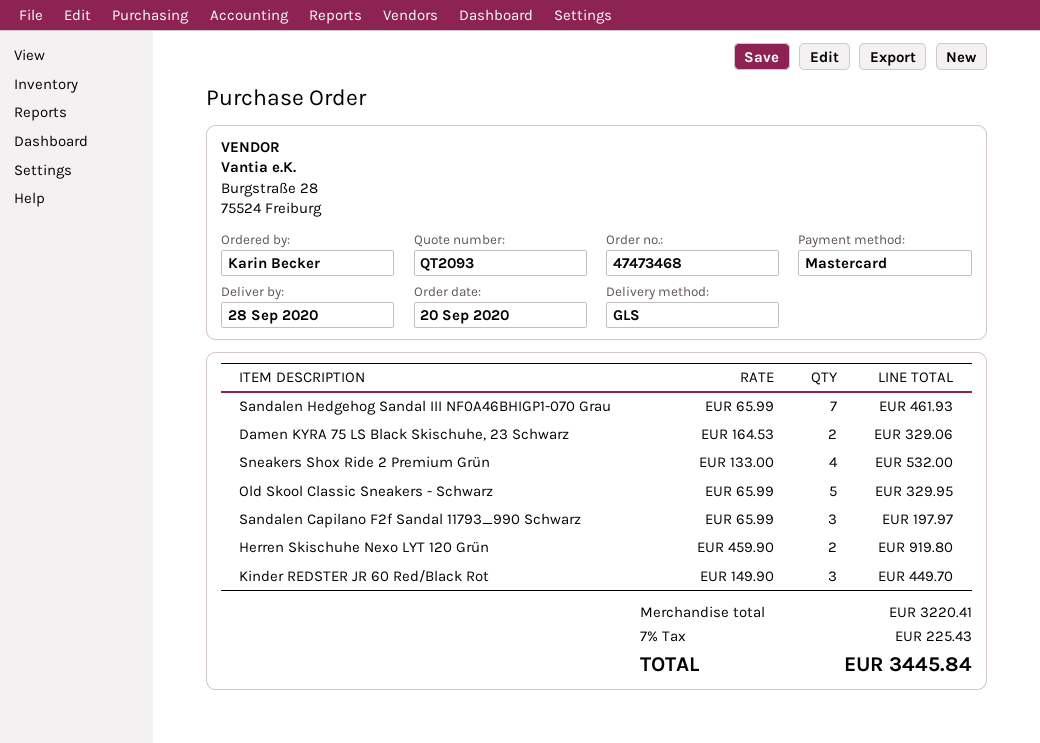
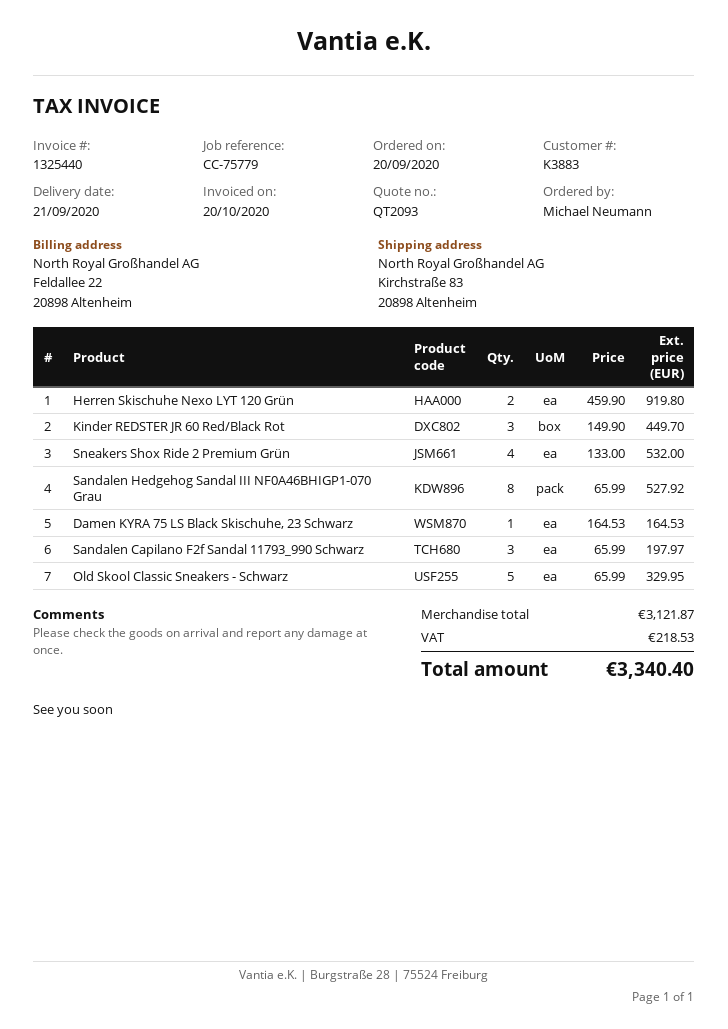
delivery date: 2020-09-28 -> 2020-09-21
ordered by: Karin Becker -> Michael Neumann
Sandalen Hedgehog Sandal III NF0A46BHIGP1-070 Grau: 7 x 65.99 = 461.93 -> 8 x 65.99 = 527.92
Damen KYRA 75 LS Black Skischuhe, 23 Schwarz: 2 x 164.53 = 329.06 -> 1 x 164.53 = 164.53
subtotal: 3220.41 -> 3121.87
tax: 225.43 -> 218.53
total: 3445.84 -> 3340.40

